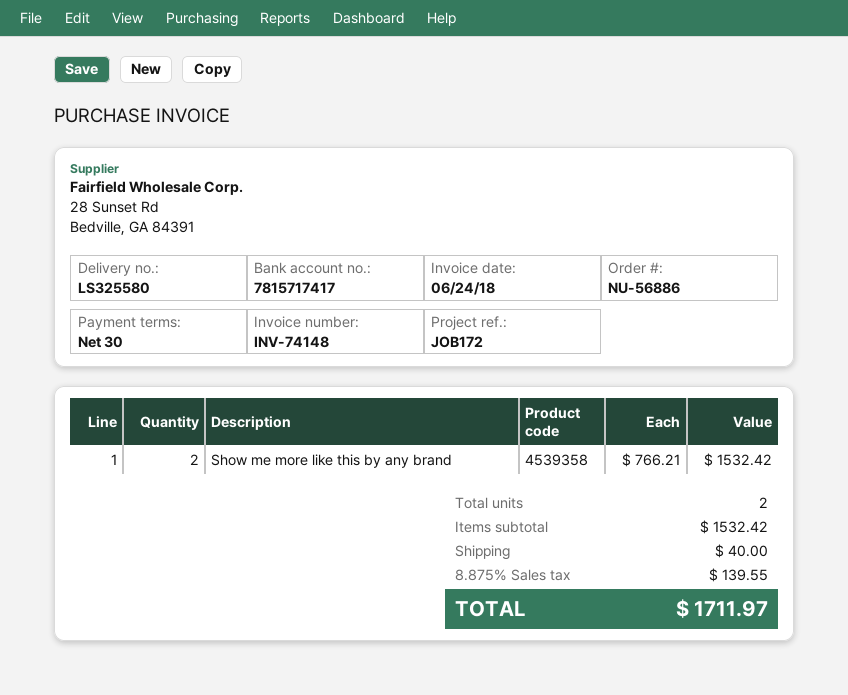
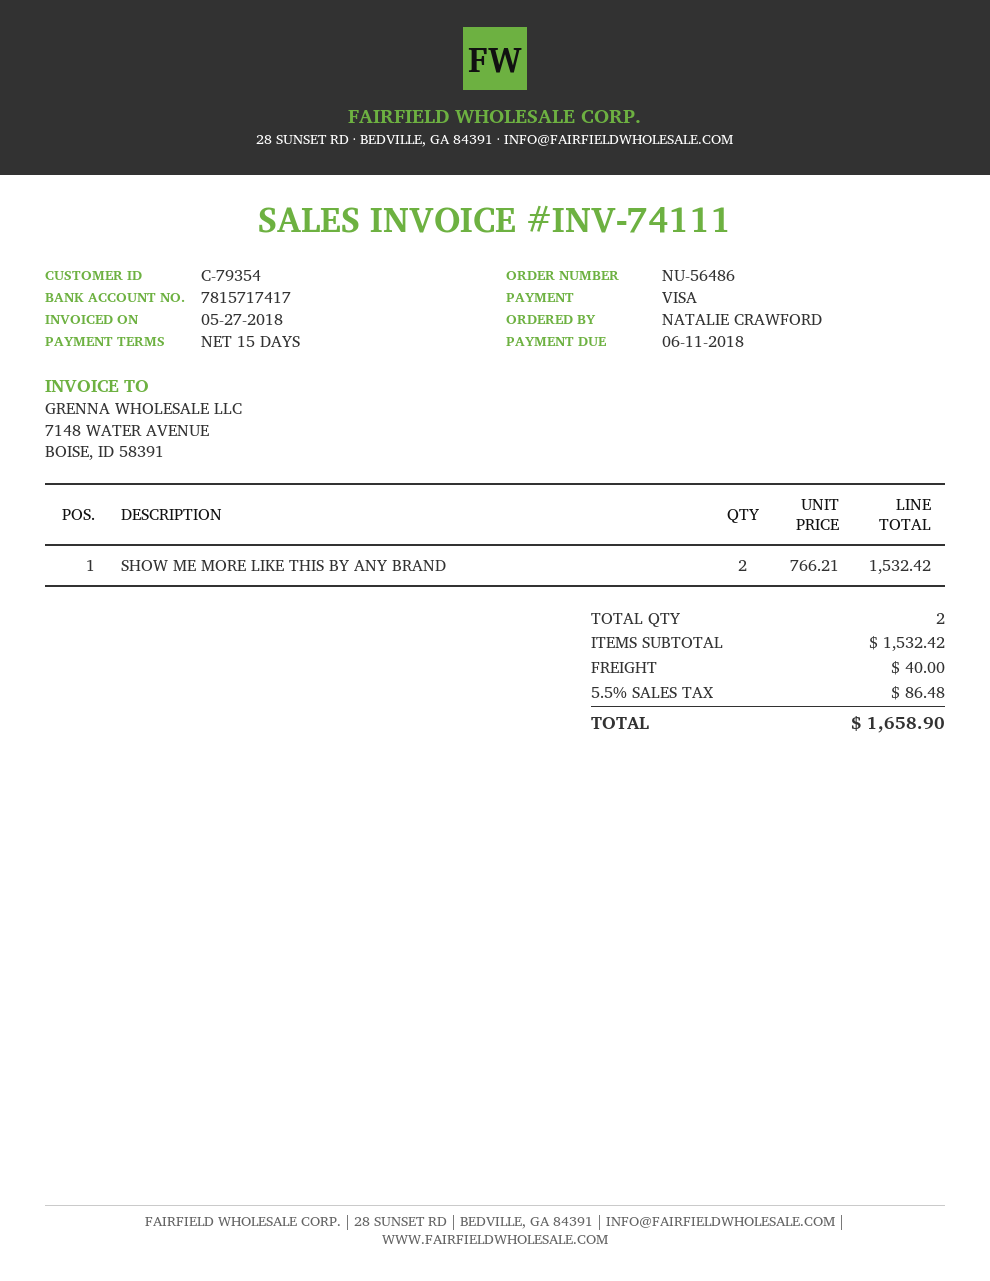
order number: NU-56886 -> NU-56486
invoice number: INV-74148 -> INV-74111
invoice date: 2018-06-24 -> 2018-05-27
payment terms: 30 days -> 15 days
tax: 8.875% = 139.55 -> 5.5% = 86.48
total: 1711.97 -> 1658.90

